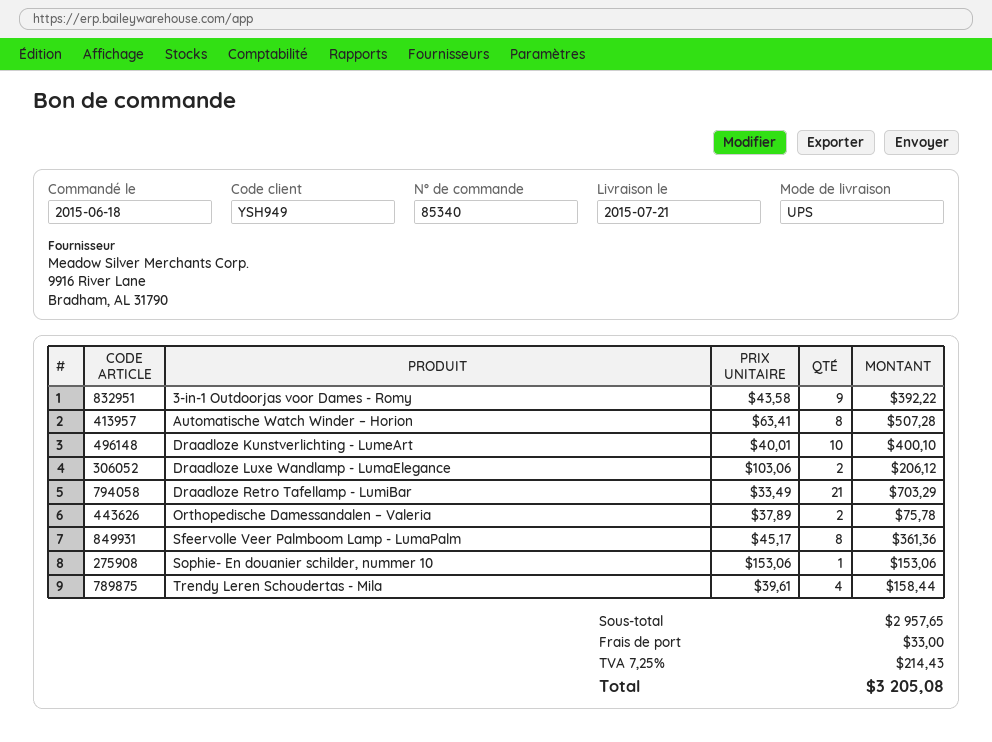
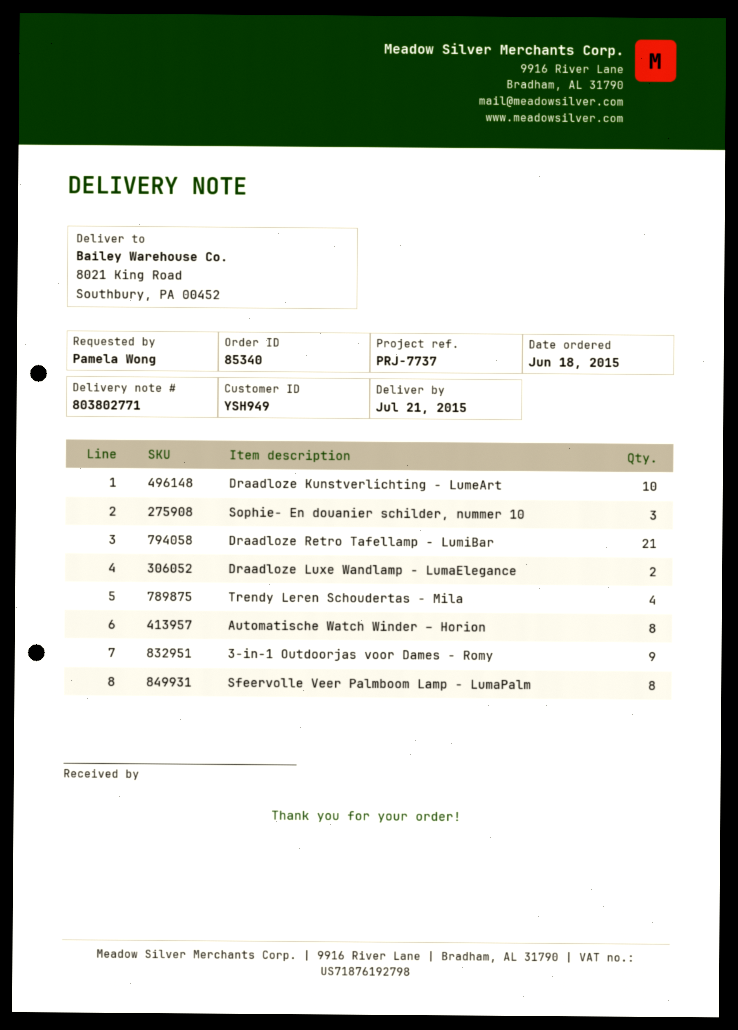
Orthopedische Damessandalen – Valeria: 2 -> none
Sophie- En douanier schilder, nummer 10: 1 -> 3

